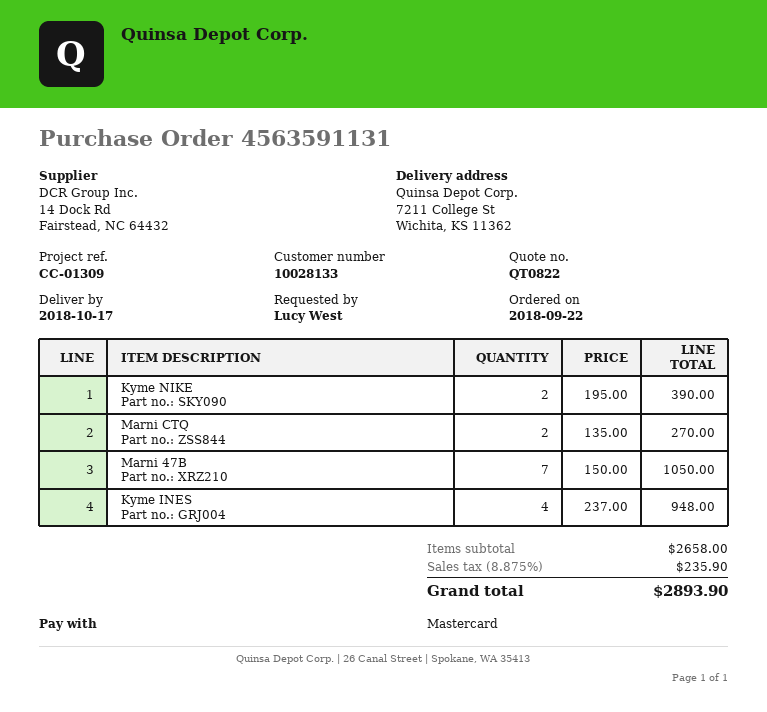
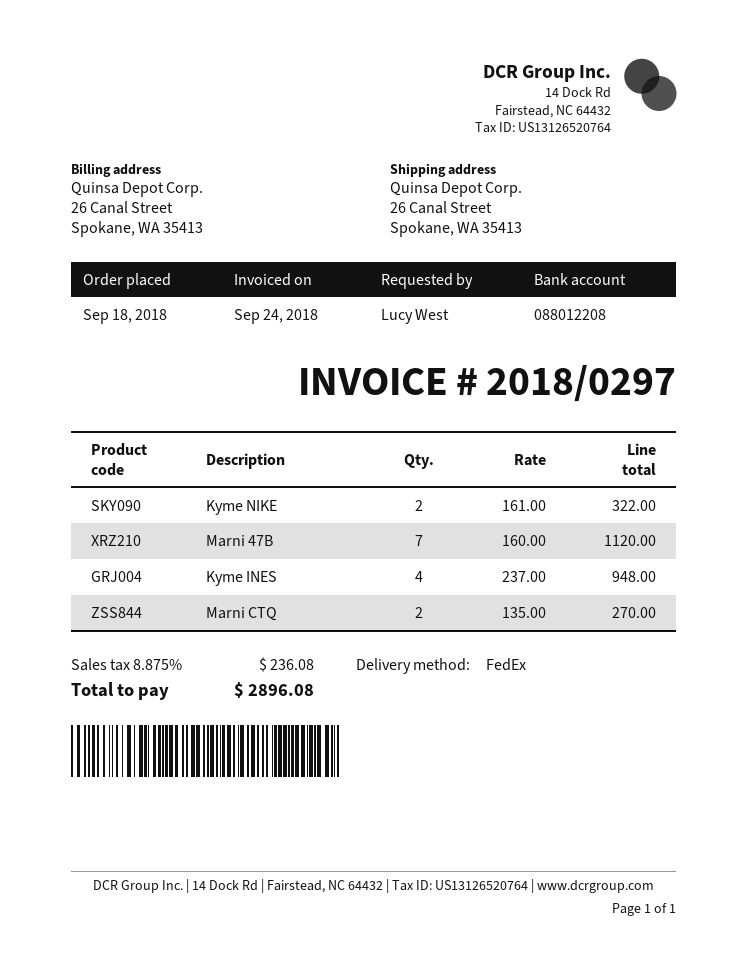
order date: 2018-09-22 -> 2018-09-18
ship to: 7211 College St, Wichita, KS 11362 -> 26 Canal Street, Spokane, WA 35413
Kyme NIKE: 2 x 195.00 = 390.00 -> 2 x 161.00 = 322.00
Marni 47B: 7 x 150.00 = 1050.00 -> 7 x 160.00 = 1120.00
tax: 8.875% = 235.90 -> 8.875% = 236.08
total: 2893.90 -> 2896.08

